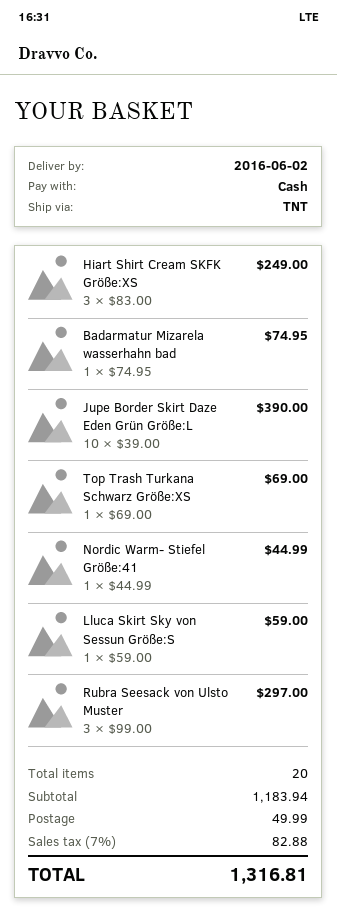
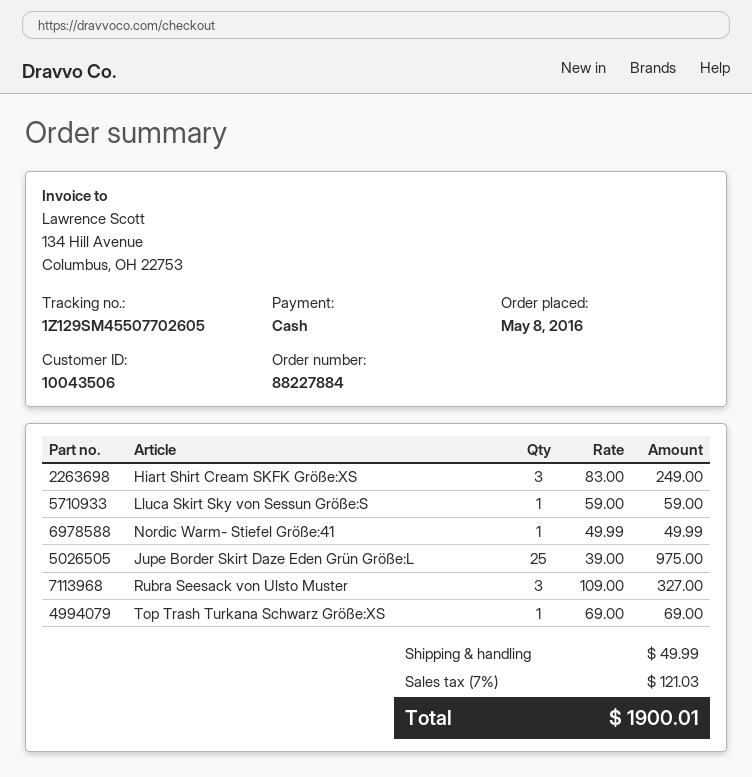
Badarmatur Mizarela wasserhahn bad: 1 x 74.95 = 74.95 -> none
Jupe Border Skirt Daze Eden Grün Größe:L: 10 x 39.00 = 390.00 -> 25 x 39.00 = 975.00
Nordic Warm- Stiefel Größe:41: 1 x 44.99 = 44.99 -> 1 x 49.99 = 49.99
Rubra Seesack von Ulsto Muster: 3 x 99.00 = 297.00 -> 3 x 109.00 = 327.00
tax: 7% = 82.88 -> 7% = 121.03
total: 1316.81 -> 1900.01

